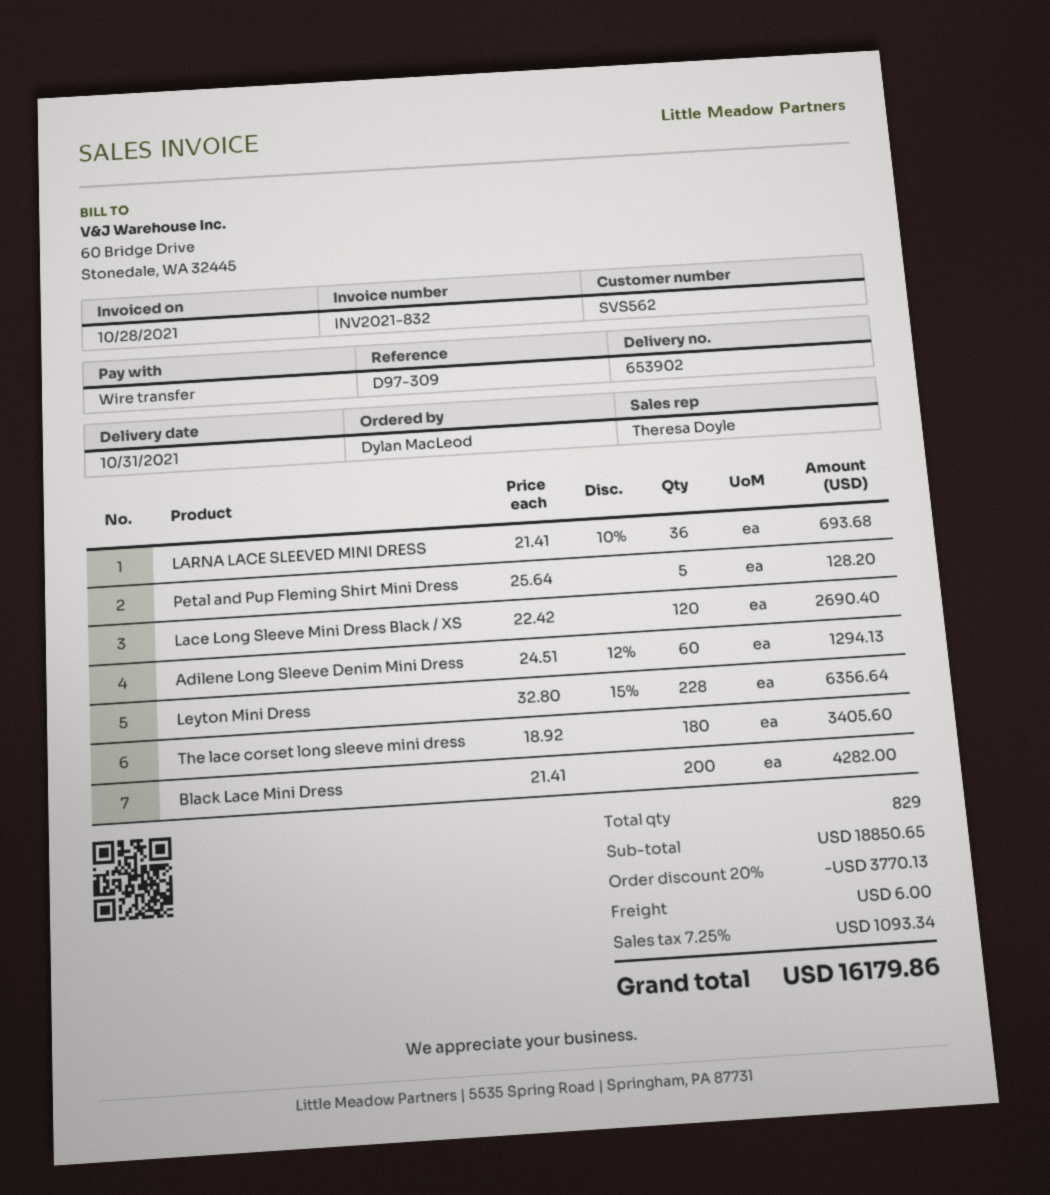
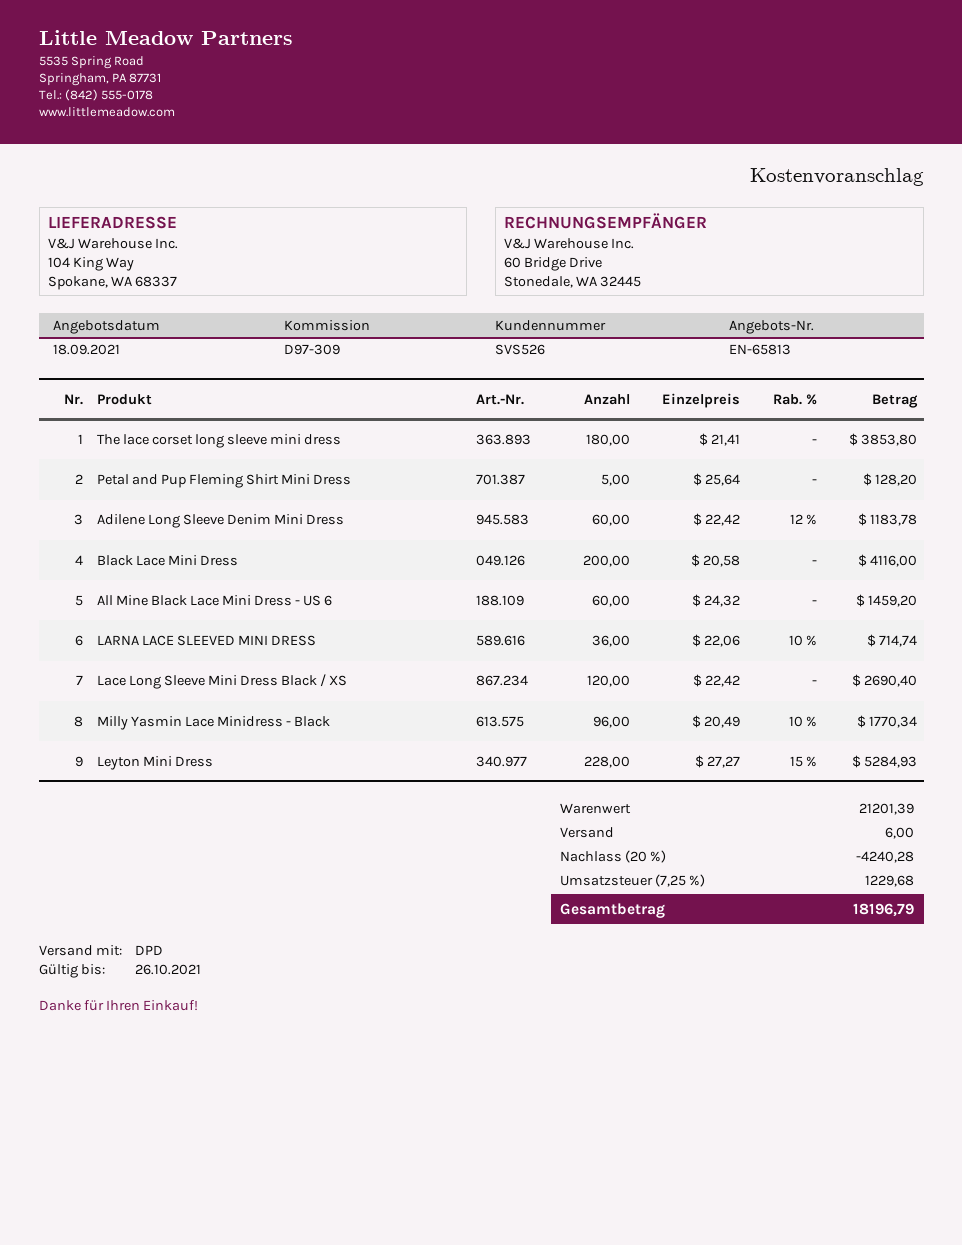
customer number: SVS562 -> SVS526
LARNA LACE SLEEVED MINI DRESS: 36 x 21.41 - 10% = 693.68 -> 36 x 22.06 - 10% = 714.74
Adilene Long Sleeve Denim Mini Dress: 60 x 24.51 - 12% = 1294.13 -> 60 x 22.42 - 12% = 1183.78
Leyton Mini Dress: 228 x 32.80 - 15% = 6356.64 -> 228 x 27.27 - 15% = 5284.93
The lace corset long sleeve mini dress: 180 x 18.92 = 3405.60 -> 180 x 21.41 = 3853.80
Black Lace Mini Dress: 200 x 21.41 = 4282.00 -> 200 x 20.58 = 4116.00
All Mine Black Lace Mini Dress - US 6: none -> 60 x 24.32 = 1459.20
Milly Yasmin Lace Minidress - Black: none -> 96 x 20.49 - 10% = 1770.34
subtotal: 18850.65 -> 21201.39
discount: 20% = 3770.13 -> 20% = 4240.28
tax: 7.25% = 1093.34 -> 7.25% = 1229.68
total: 16179.86 -> 18196.79

